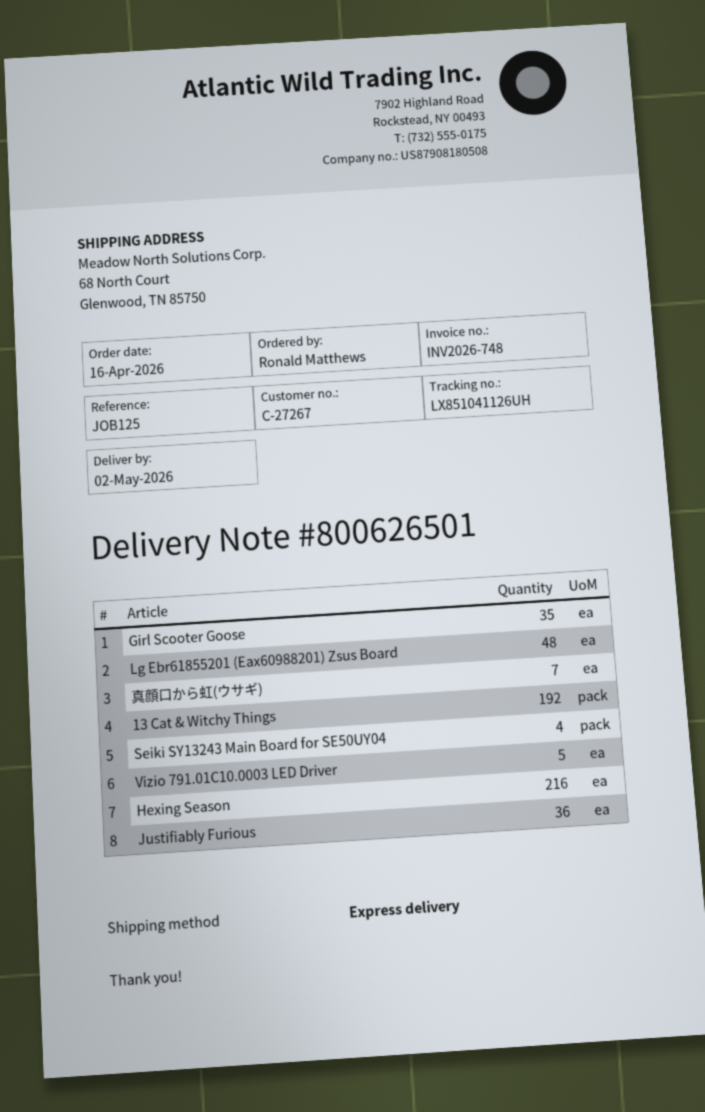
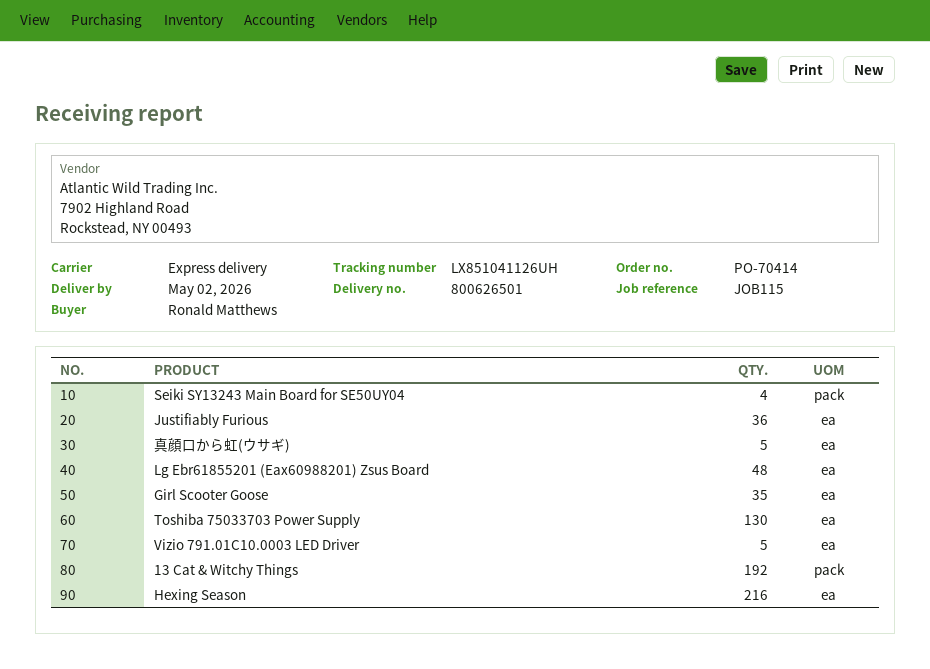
reference: JOB125 -> JOB115
真顔口から虹(ウサギ): 7 -> 5
Toshiba 75033703 Power Supply: none -> 130

